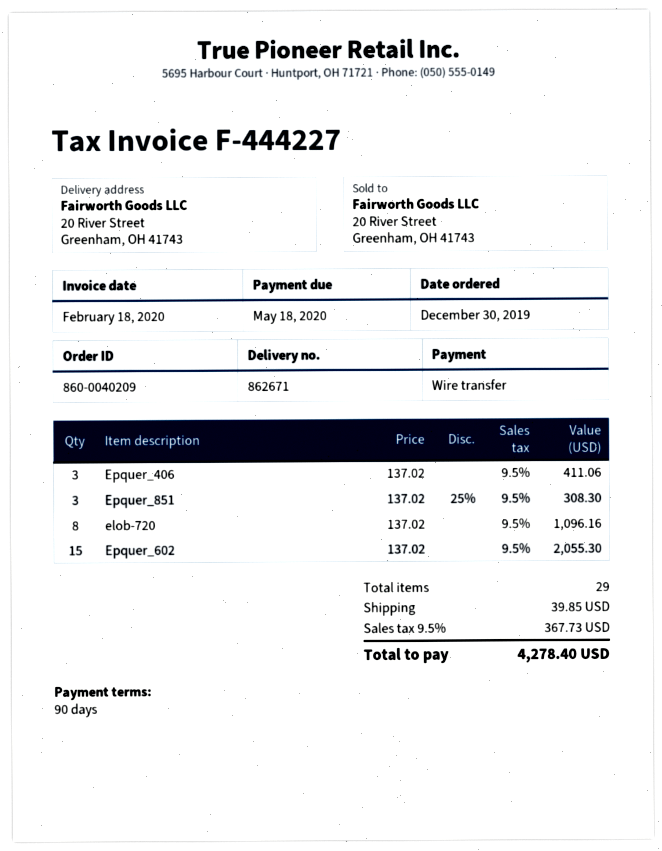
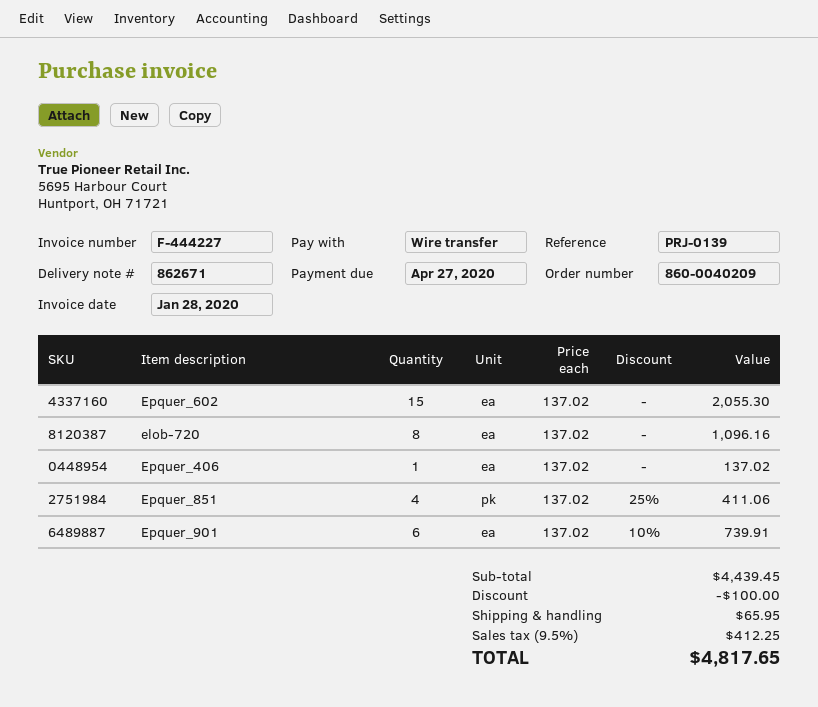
invoice date: 2020-02-18 -> 2020-01-28
due date: 2020-05-18 -> 2020-04-27
Epquer_406: 3 x 137.02 = 411.06 -> 1 x 137.02 = 137.02
Epquer_851: 3 x 137.02 - 25% = 308.30 -> 4 x 137.02 - 25% = 411.06
Epquer_901: none -> 6 x 137.02 - 10% = 739.91
discount: none -> 100.00
shipping: 39.85 -> 65.95
tax: 9.5% = 367.73 -> 9.5% = 412.25
total: 4278.40 -> 4817.65

